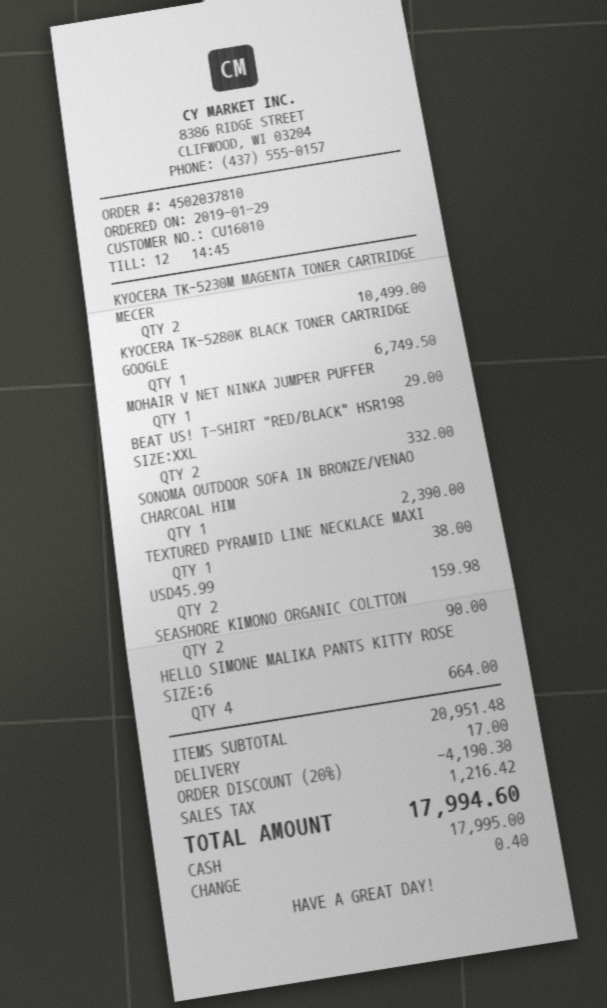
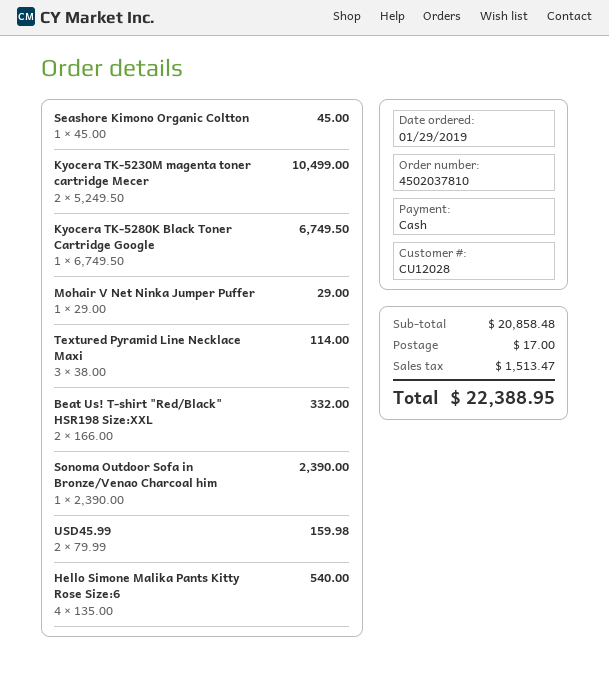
customer number: CU16010 -> CU12028
TEXTURED PYRAMID LINE NECKLACE MAXI: 1 for 38.00 -> 3 for 114.00
SEASHORE KIMONO ORGANIC COLTTON: 2 for 90.00 -> 1 for 45.00
HELLO SIMONE MALIKA PANTS KITTY ROSE SIZE:6: 4 for 664.00 -> 4 for 540.00
subtotal: 20951.48 -> 20858.48
discount: 20% = 4190.30 -> none
tax: 1216.42 -> 1513.47
total: 17994.60 -> 22388.95

